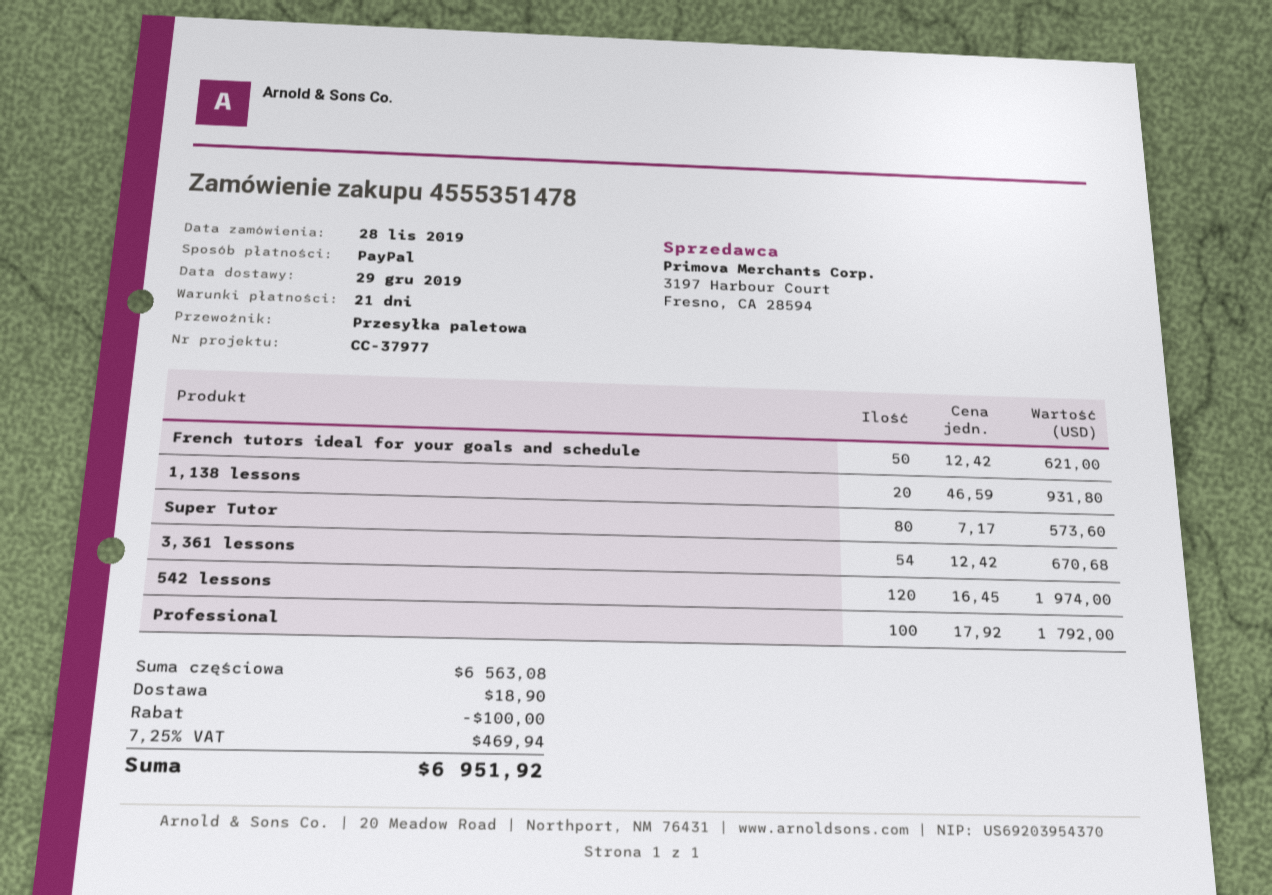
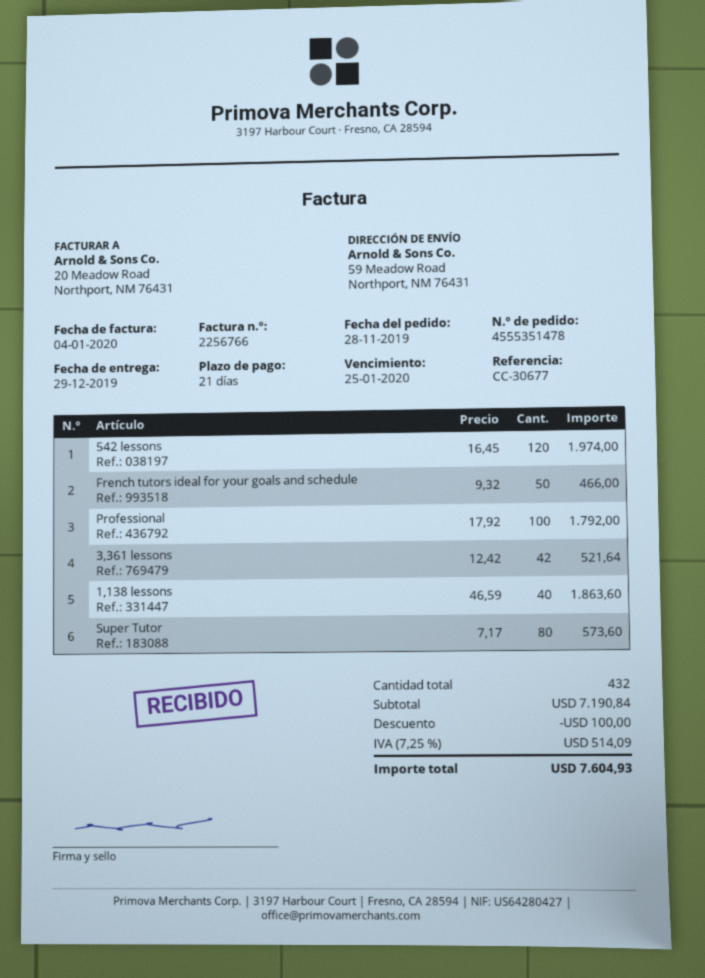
reference: CC-37977 -> CC-30677
French tutors ideal for your goals and schedule: 50 x 12.42 = 621.00 -> 50 x 9.32 = 466.00
1,138 lessons: 20 x 46.59 = 931.80 -> 40 x 46.59 = 1863.60
3,361 lessons: 54 x 12.42 = 670.68 -> 42 x 12.42 = 521.64
subtotal: 6563.08 -> 7190.84
shipping: 18.90 -> none
tax: 7.25% = 469.94 -> 7.25% = 514.09
total: 6951.92 -> 7604.93

